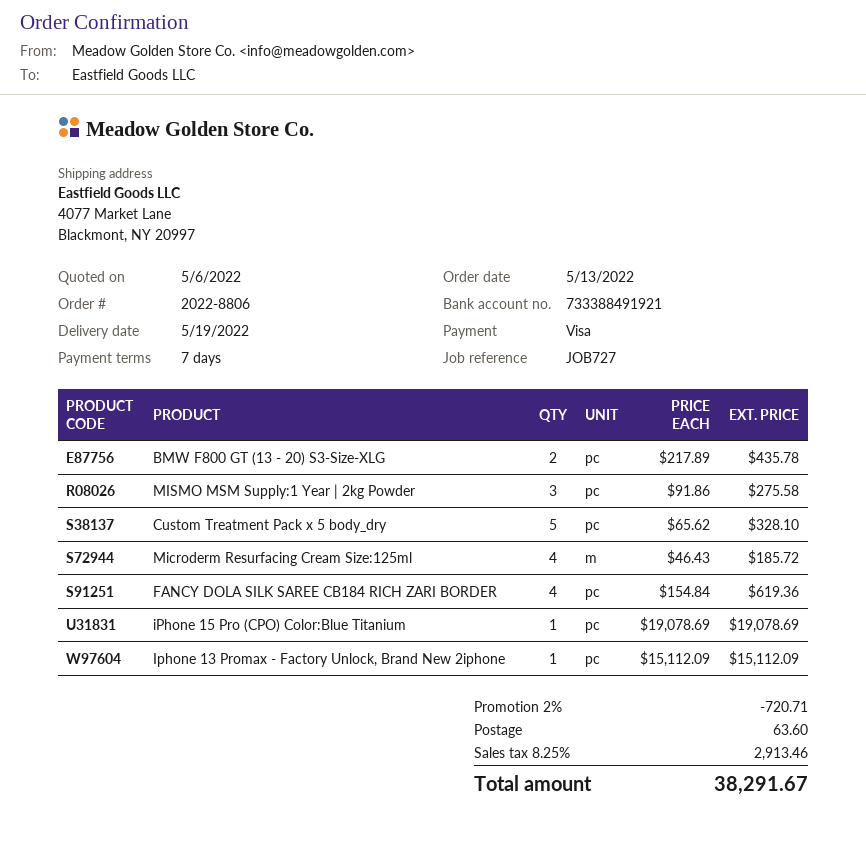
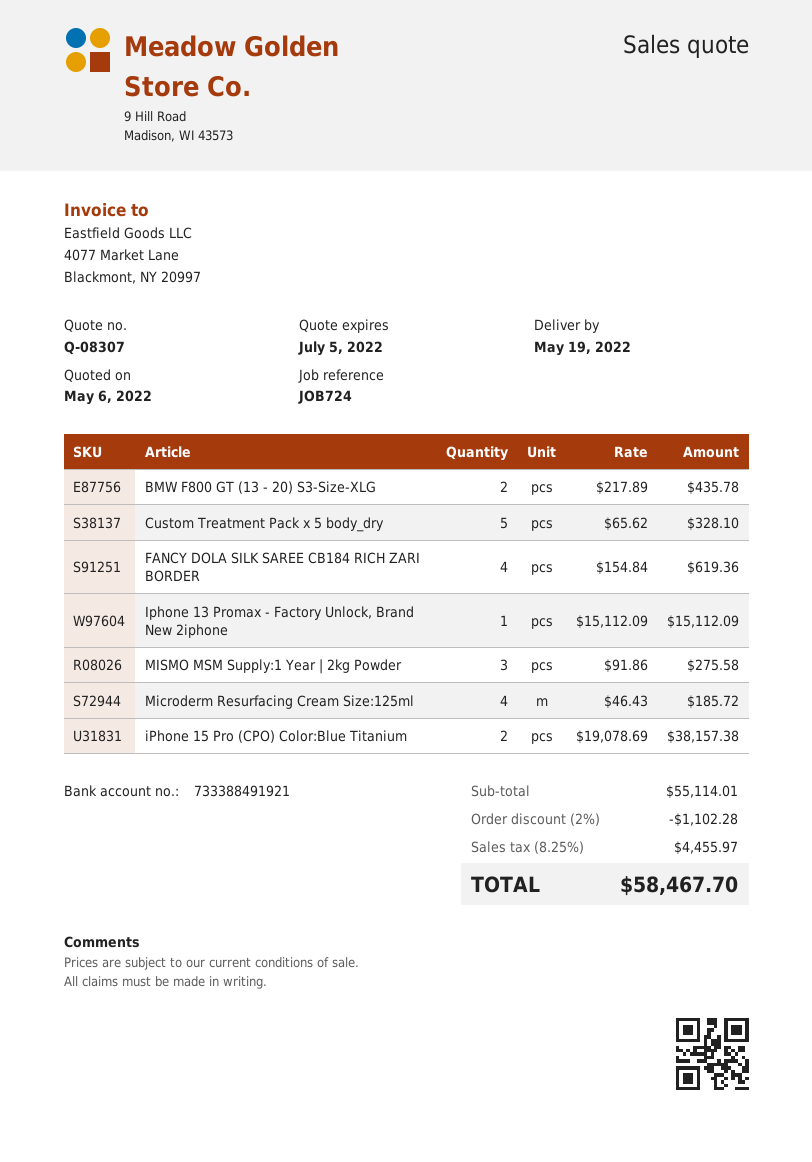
reference: JOB727 -> JOB724
iPhone 15 Pro (CPO) Color:Blue Titanium: 1 x 19078.69 = 19078.69 -> 2 x 19078.69 = 38157.38
discount: 2% = 720.71 -> 2% = 1102.28
shipping: 63.60 -> none
tax: 8.25% = 2913.46 -> 8.25% = 4455.97
total: 38291.67 -> 58467.70

